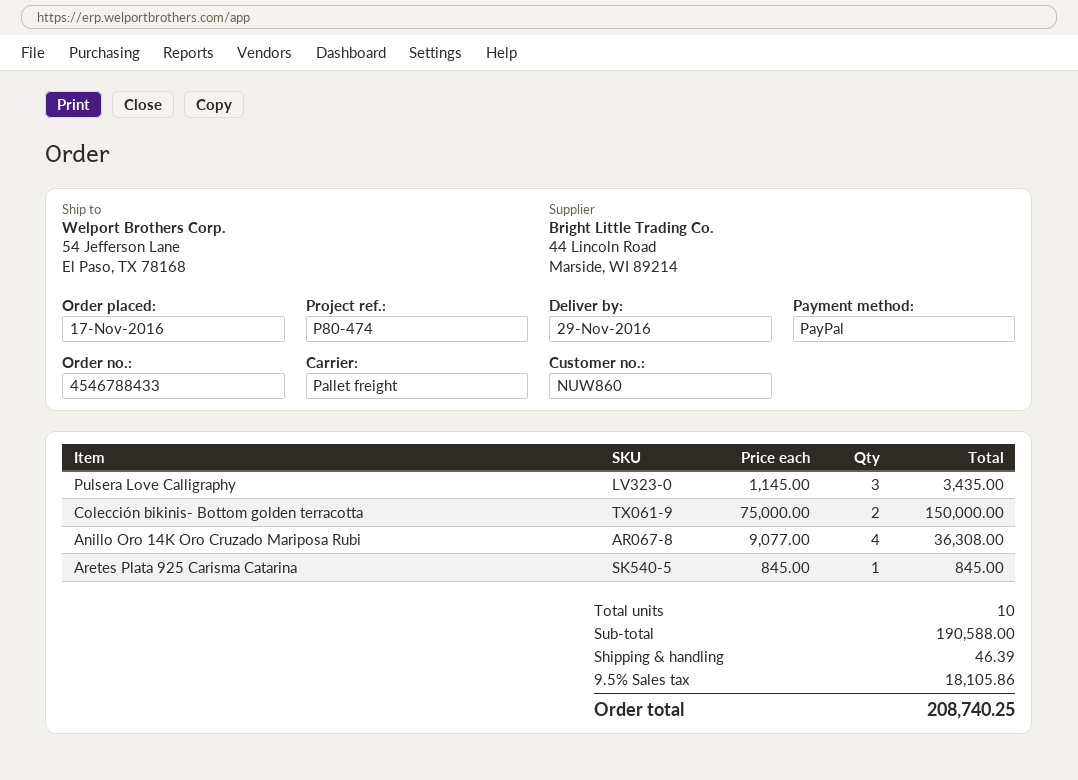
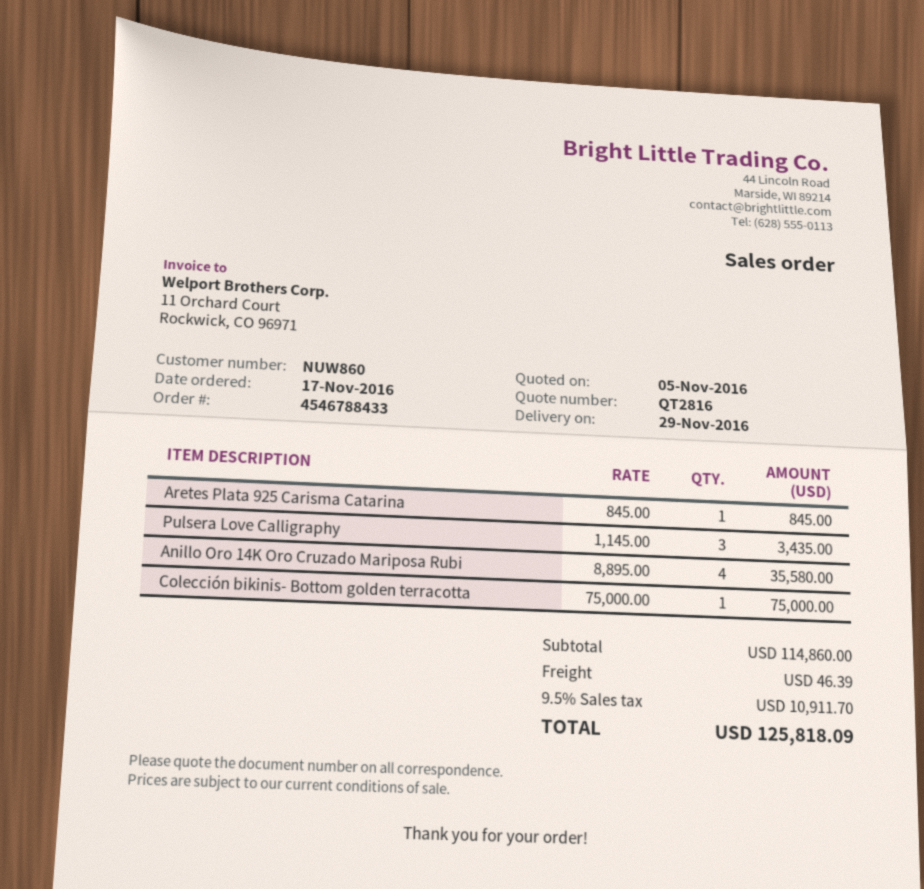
Colección bikinis- Bottom golden terracotta: 2 x 75000.00 = 150000.00 -> 1 x 75000.00 = 75000.00
Anillo Oro 14K Oro Cruzado Mariposa Rubi: 4 x 9077.00 = 36308.00 -> 4 x 8895.00 = 35580.00
subtotal: 190588.00 -> 114860.00
tax: 9.5% = 18105.86 -> 9.5% = 10911.70
total: 208740.25 -> 125818.09

